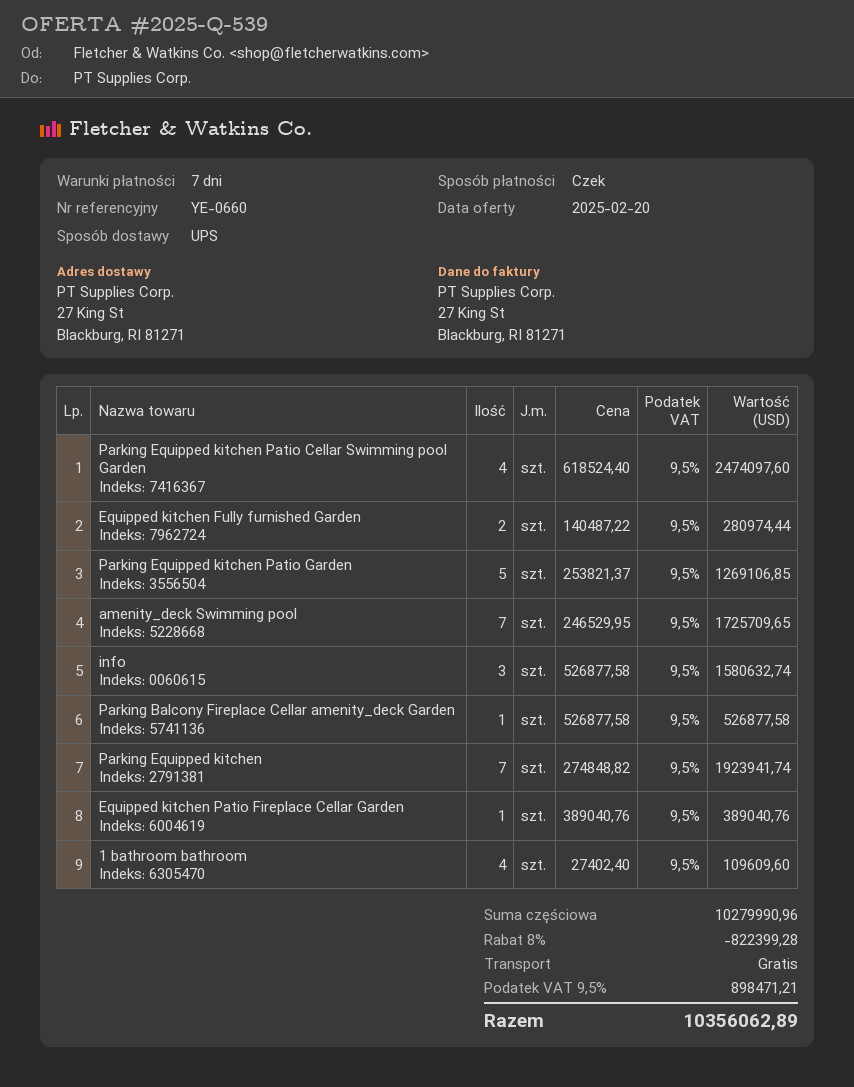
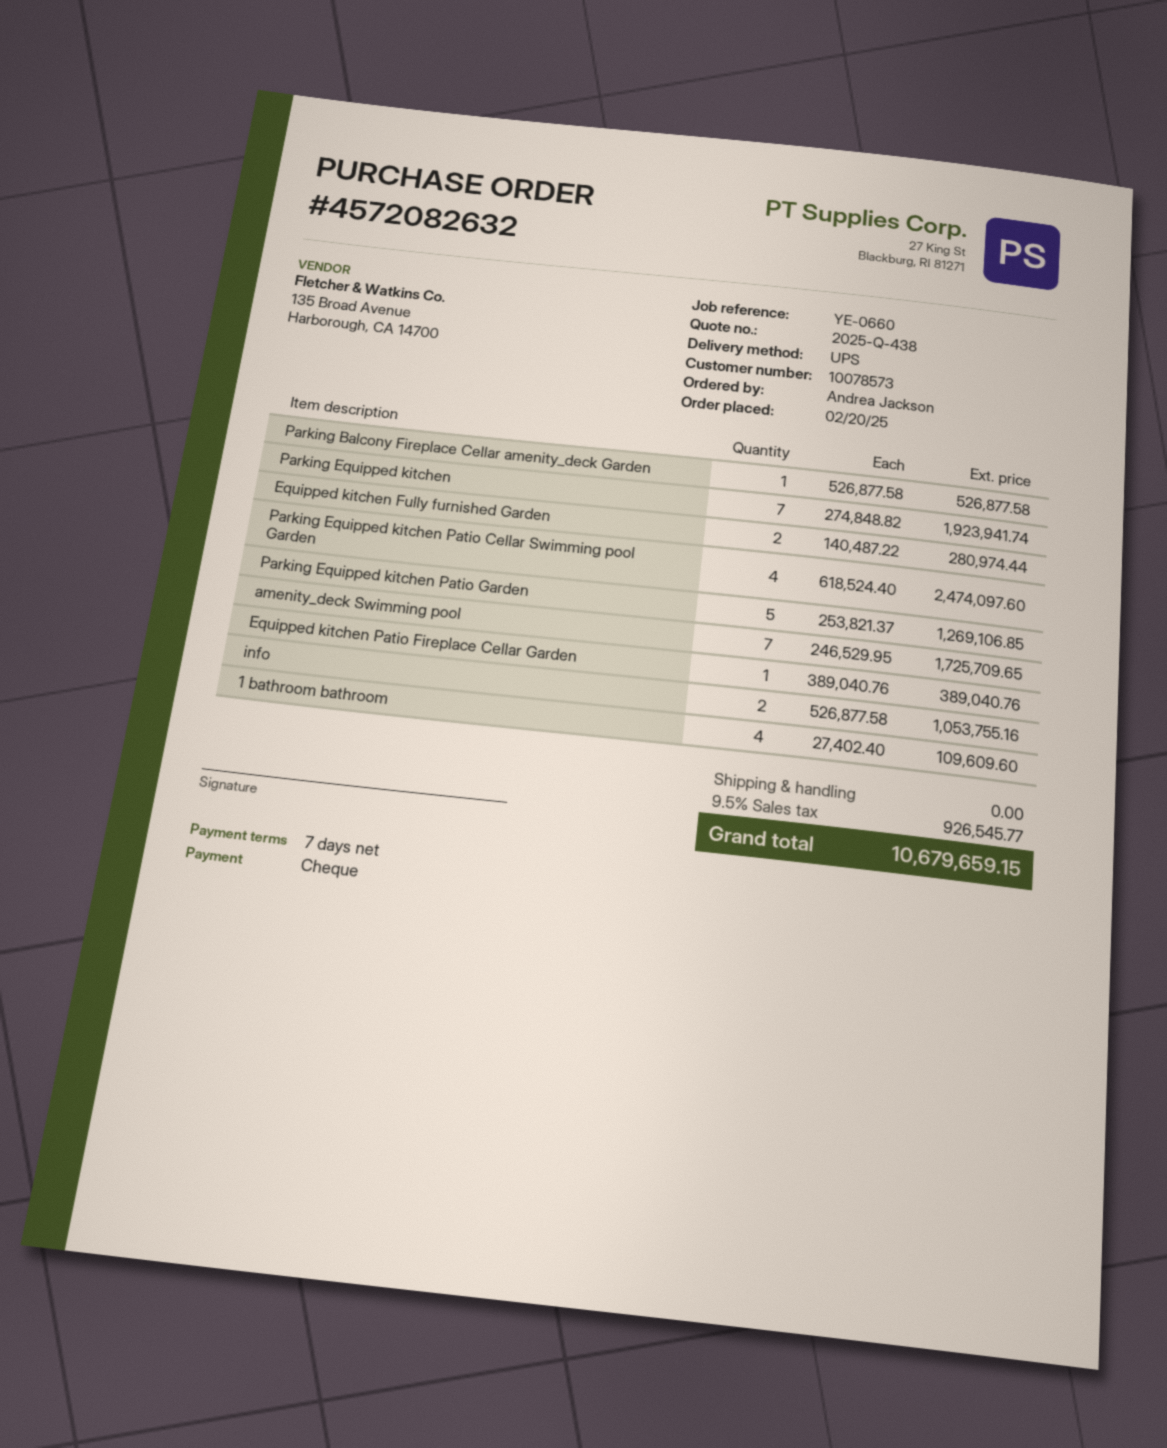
quote number: 2025-Q-539 -> 2025-Q-438
info: 3 x 526877.58 = 1580632.74 -> 2 x 526877.58 = 1053755.16
discount: 8% = 822399.28 -> none
tax: 9.5% = 898471.21 -> 9.5% = 926545.77
total: 10356062.89 -> 10679659.15

